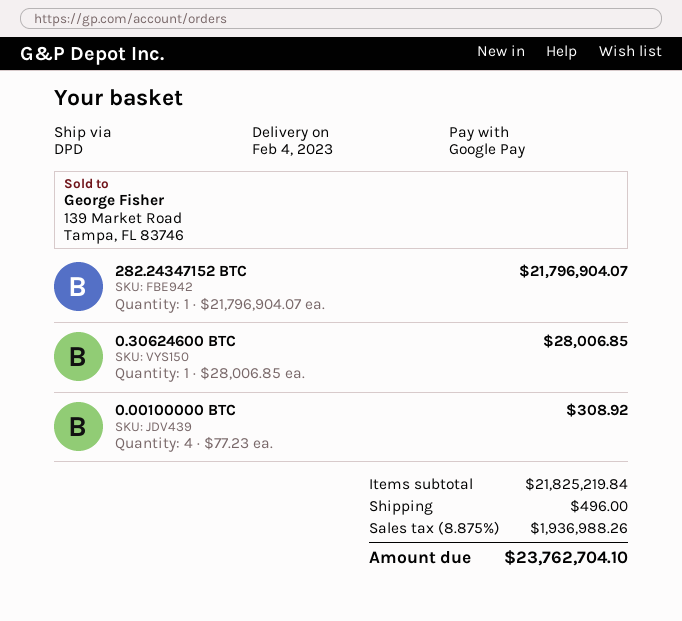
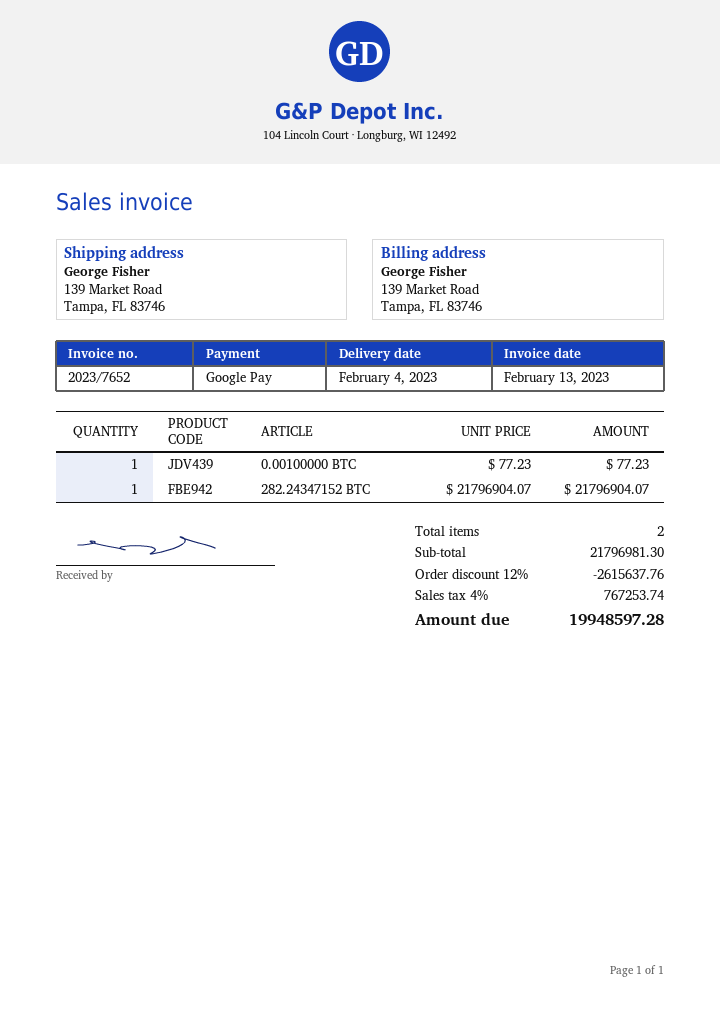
0.30624600 BTC: 1 x 28006.85 = 28006.85 -> none
0.00100000 BTC: 4 x 77.23 = 308.92 -> 1 x 77.23 = 77.23
subtotal: 21825219.84 -> 21796981.30
discount: none -> 12% = 2615637.76
shipping: 496.00 -> none
tax: 8.875% = 1936988.26 -> 4% = 767253.74
total: 23762704.10 -> 19948597.28

